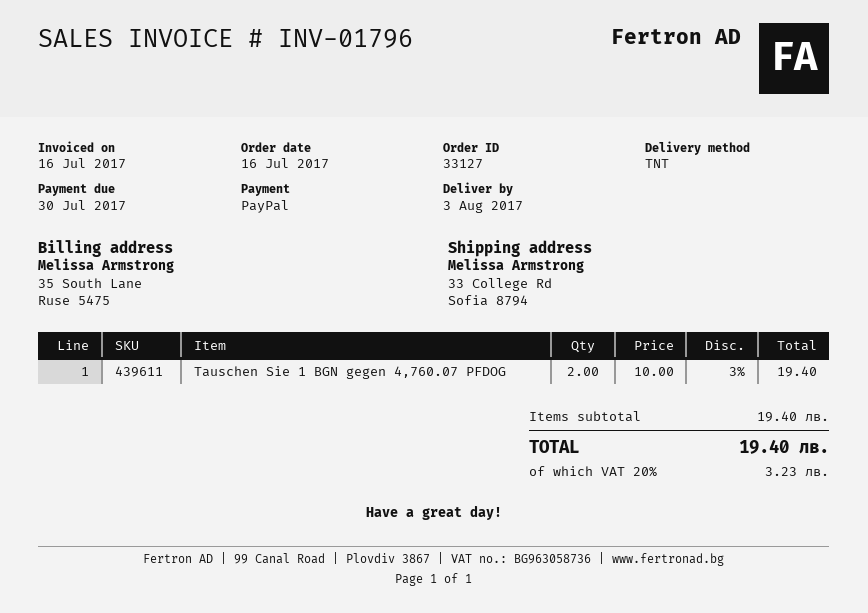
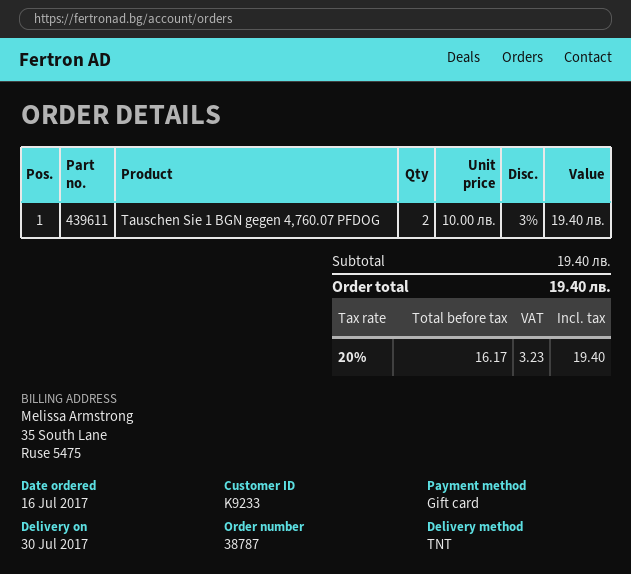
order number: 33127 -> 38787
delivery date: 2017-08-03 -> 2017-07-30
payment method: PayPal -> gift card

